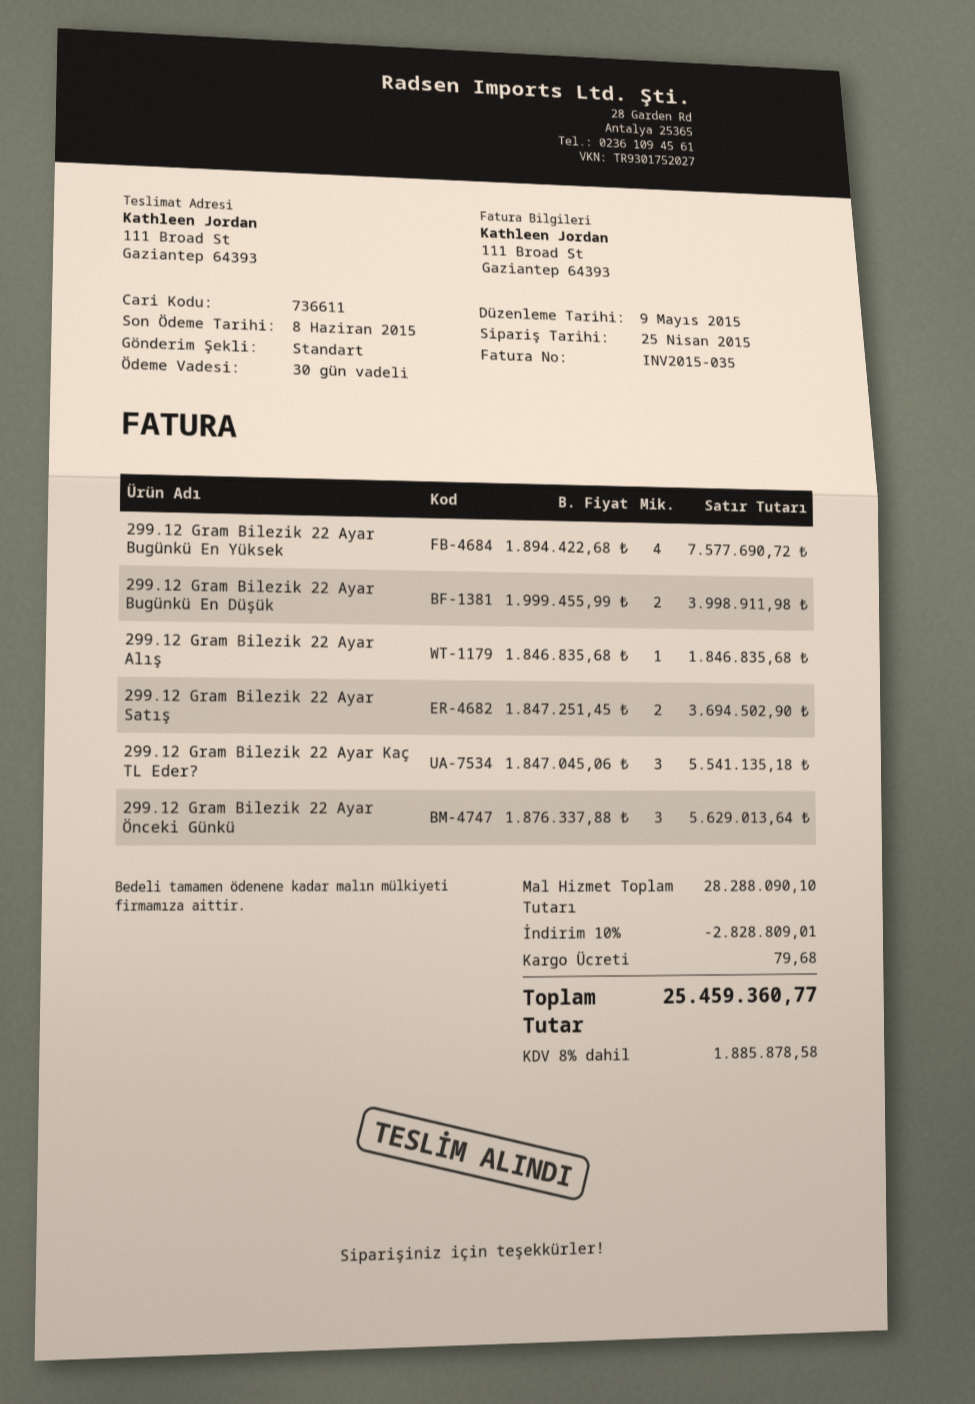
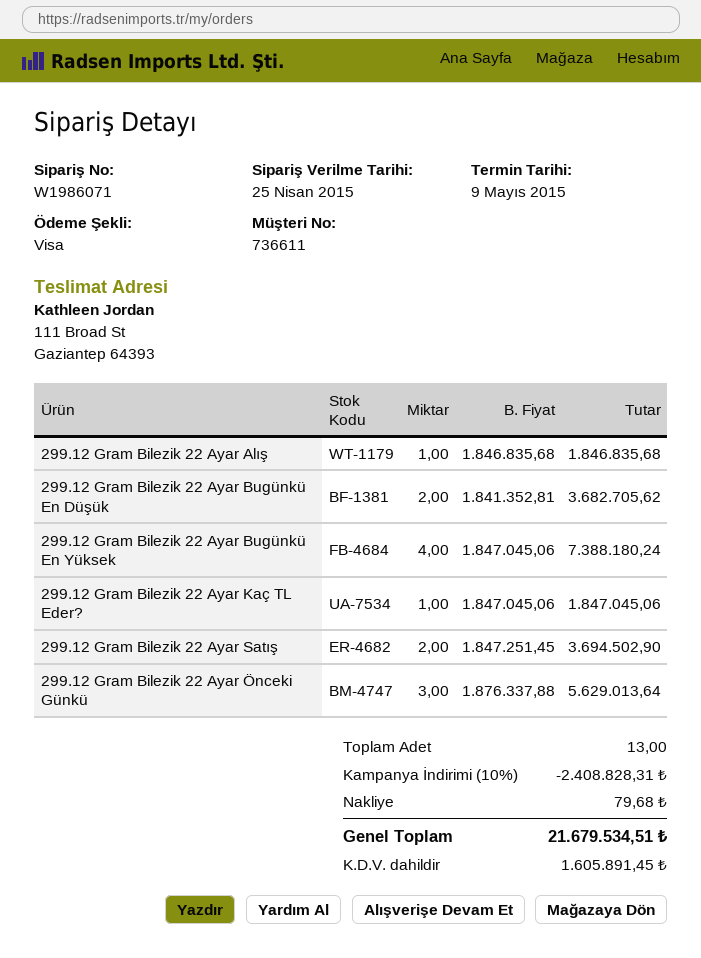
299.12 Gram Bilezik 22 Ayar Bugünkü En Yüksek: 4 x 1894422.68 = 7577690.72 -> 4 x 1847045.06 = 7388180.24
299.12 Gram Bilezik 22 Ayar Bugünkü En Düşük: 2 x 1999455.99 = 3998911.98 -> 2 x 1841352.81 = 3682705.62
299.12 Gram Bilezik 22 Ayar Kaç TL Eder?: 3 x 1847045.06 = 5541135.18 -> 1 x 1847045.06 = 1847045.06
discount: 10% = 2828809.01 -> 10% = 2408828.31
tax: 1885878.58 -> 1605891.45
total: 25459360.77 -> 21679534.51

